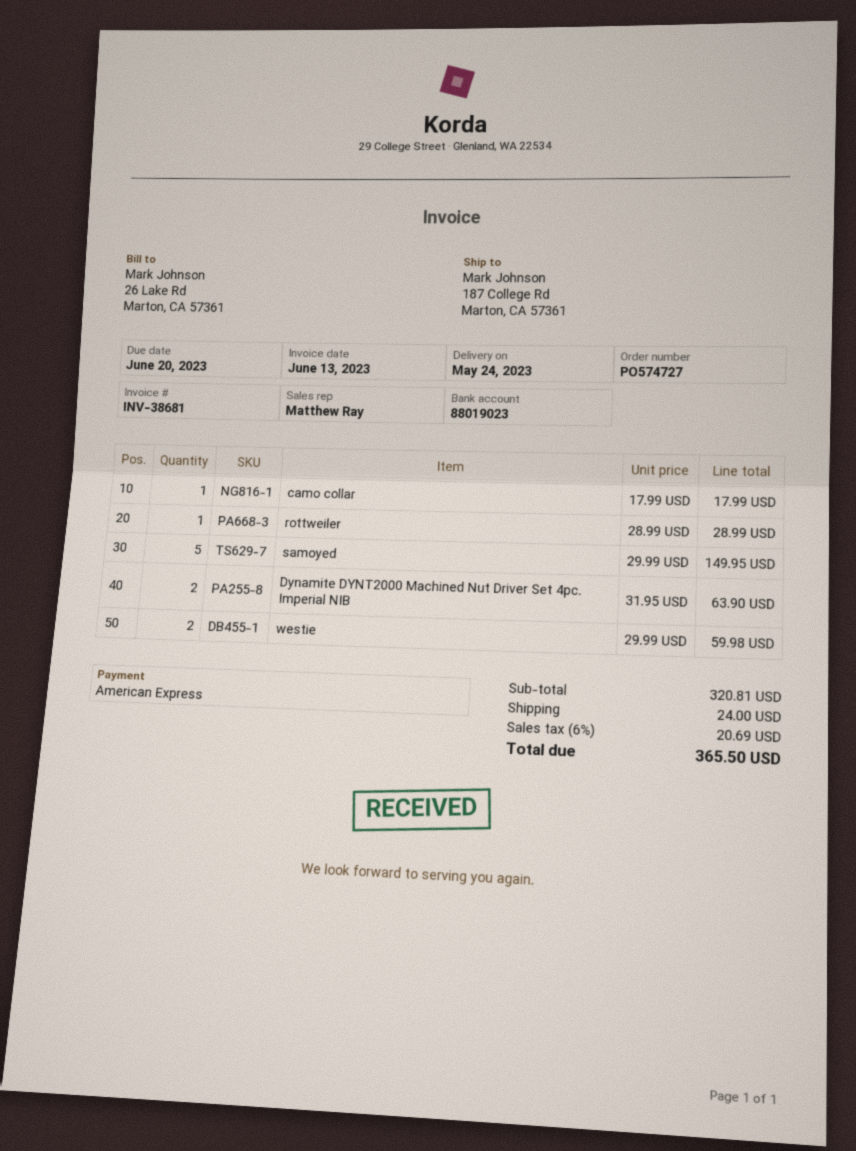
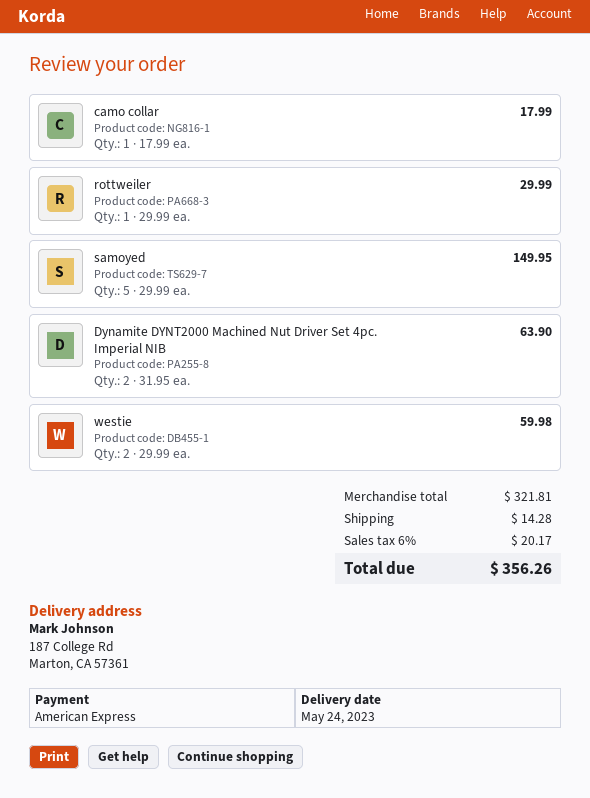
rottweiler: 1 x 28.99 = 28.99 -> 1 x 29.99 = 29.99
subtotal: 320.81 -> 321.81
shipping: 24.00 -> 14.28
tax: 6% = 20.69 -> 6% = 20.17
total: 365.50 -> 356.26

